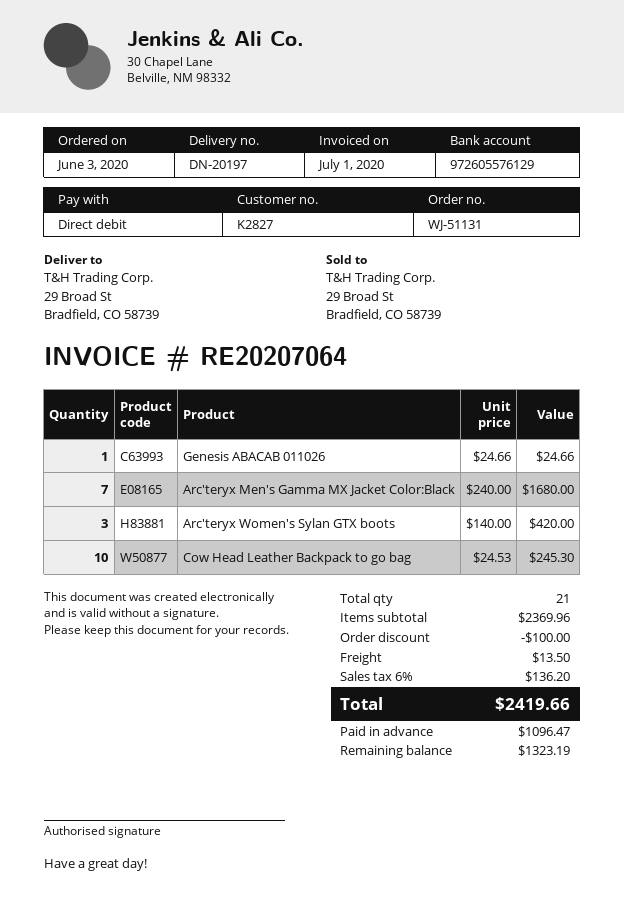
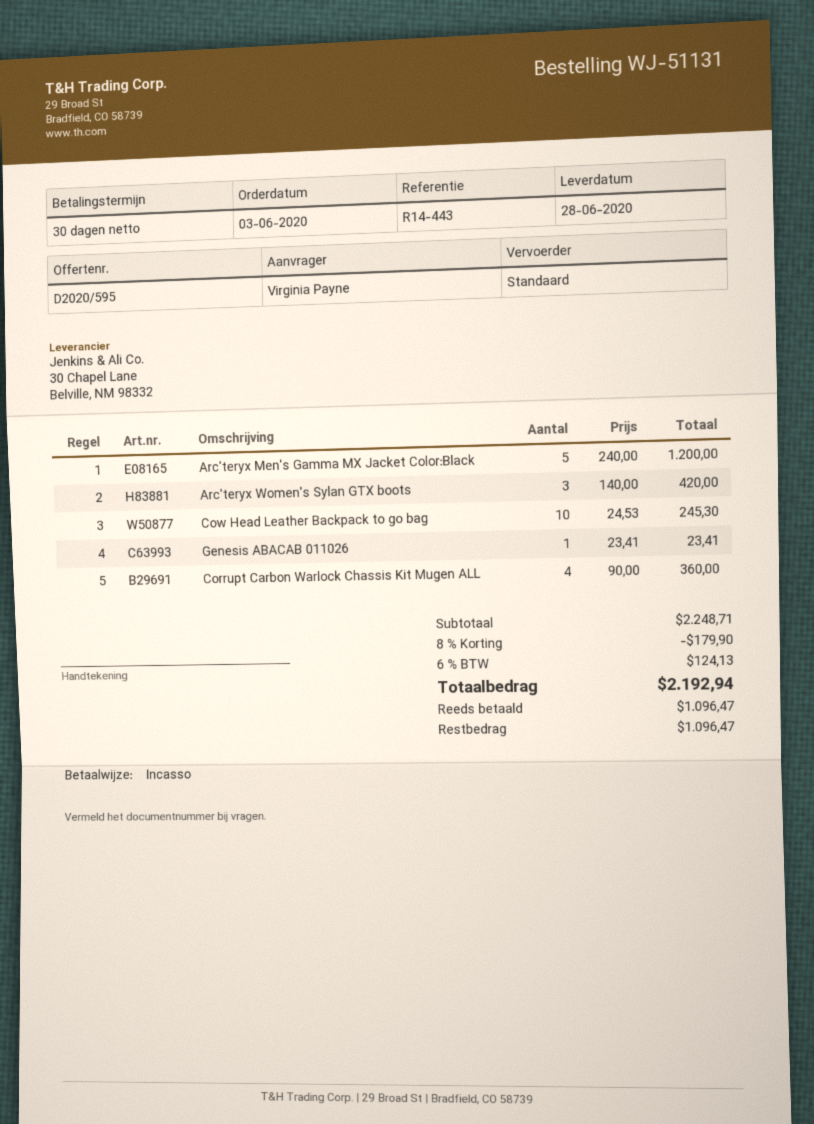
Genesis ABACAB 011026: 1 x 24.66 = 24.66 -> 1 x 23.41 = 23.41
Arc'teryx Men's Gamma MX Jacket Color:Black: 7 x 240.00 = 1680.00 -> 5 x 240.00 = 1200.00
Corrupt Carbon Warlock Chassis Kit Mugen ALL: none -> 4 x 90.00 = 360.00
subtotal: 2369.96 -> 2248.71
discount: 100.00 -> 179.90
shipping: 13.50 -> none
tax: 6% = 136.20 -> 6% = 124.13
total: 2419.66 -> 2192.94
balance: 1323.19 -> 1096.47

